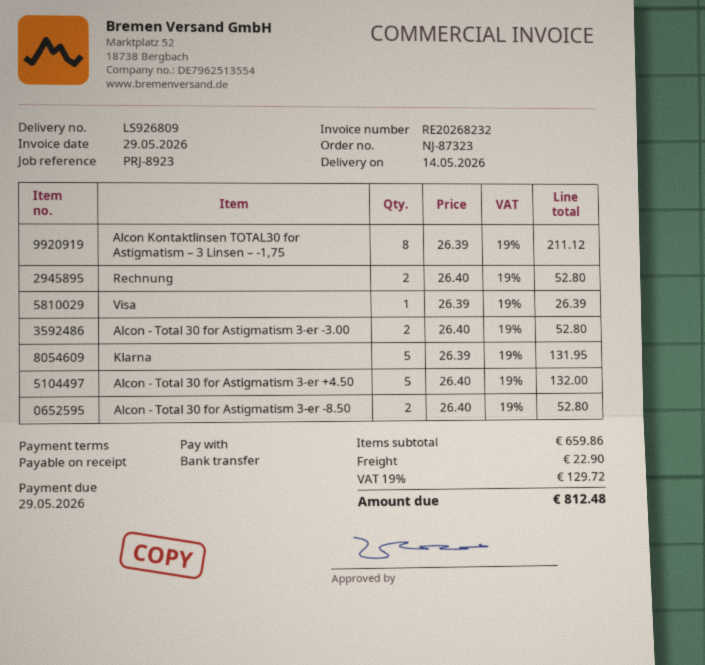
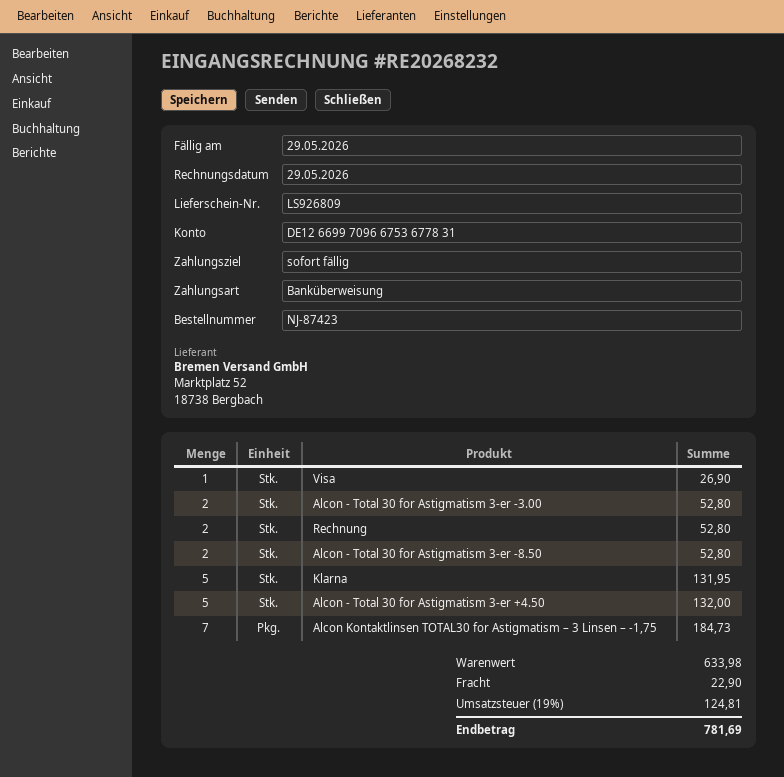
order number: NJ-87323 -> NJ-87423
Alcon Kontaktlinsen TOTAL30 for Astigmatism – 3 Linsen – -1,75: 8 for 211.12 -> 7 for 184.73
Visa: 1 for 26.39 -> 1 for 26.90
subtotal: 659.86 -> 633.98
tax: 19% = 129.72 -> 19% = 124.81
total: 812.48 -> 781.69

